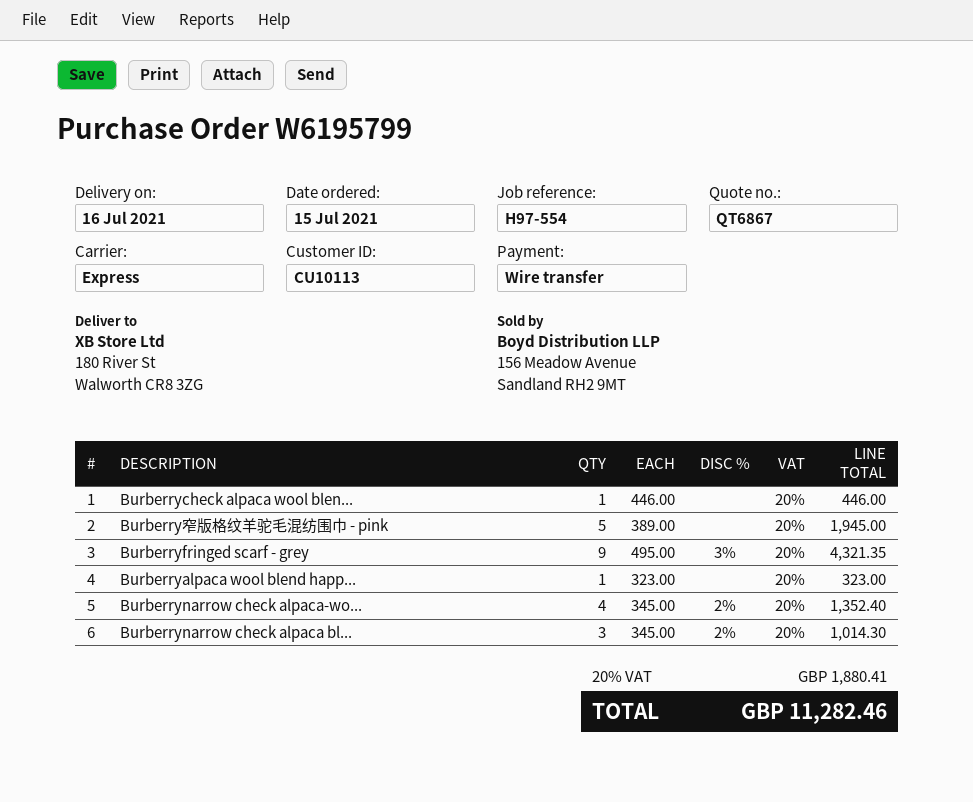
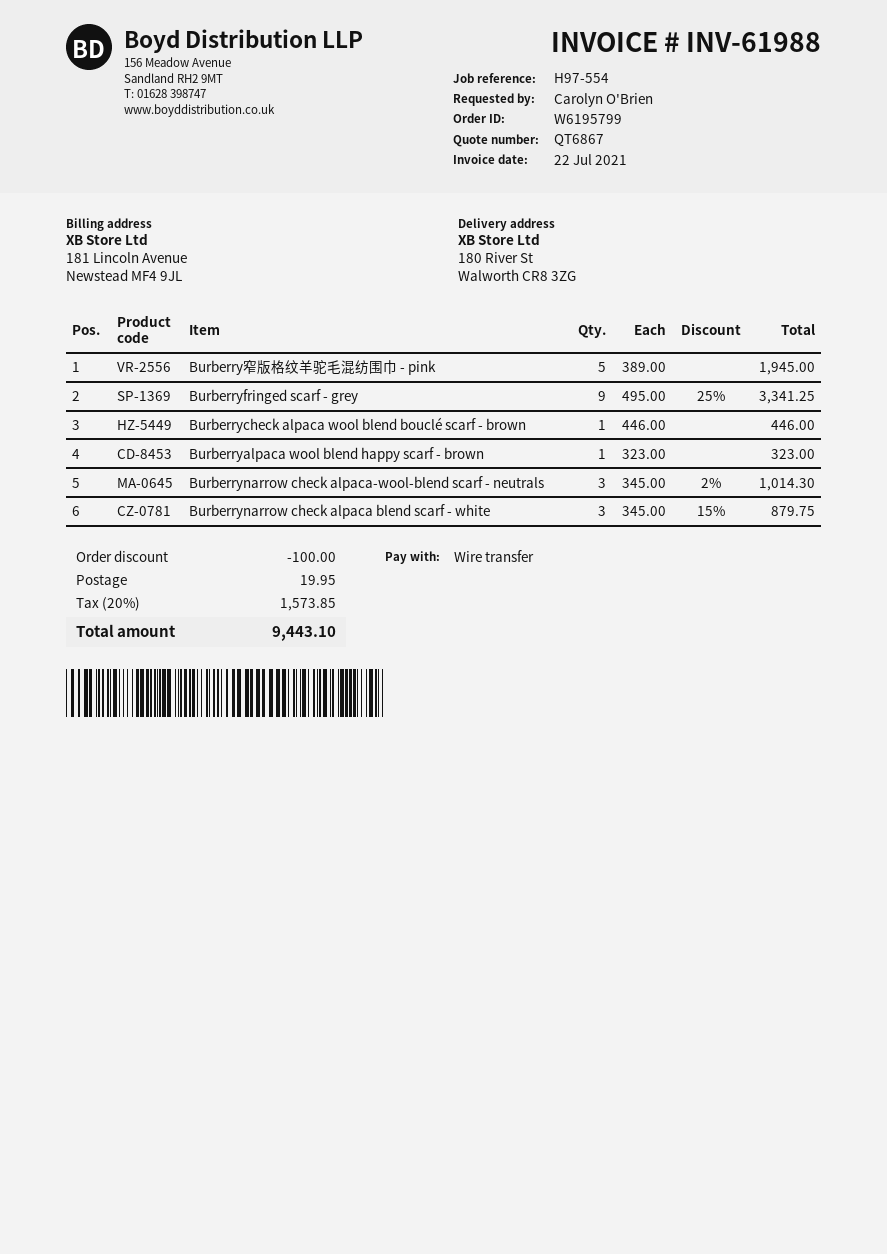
Burberryfringed scarf - grey: 9 x 495.00 - 3% = 4321.35 -> 9 x 495.00 - 25% = 3341.25
Burberrynarrow check alpaca-wo...: 4 x 345.00 - 2% = 1352.40 -> 3 x 345.00 - 2% = 1014.30
Burberrynarrow check alpaca bl...: 3 x 345.00 - 2% = 1014.30 -> 3 x 345.00 - 15% = 879.75
discount: none -> 100.00
shipping: none -> 19.95
tax: 20% = 1880.41 -> 20% = 1573.85
total: 11282.46 -> 9443.10

